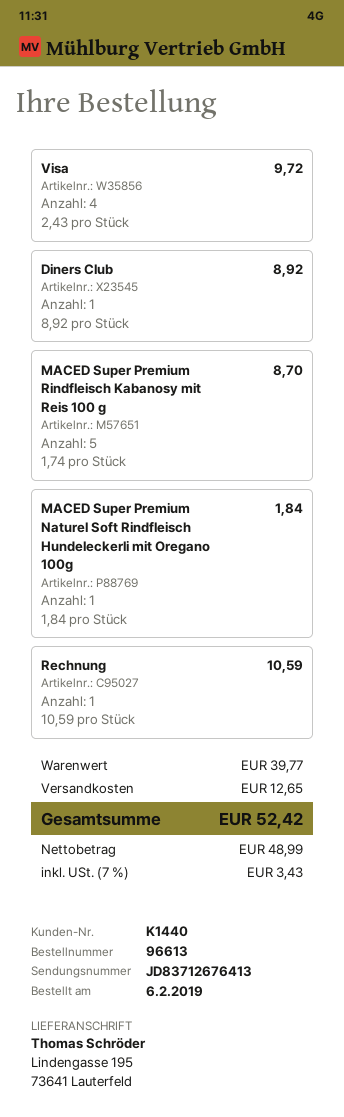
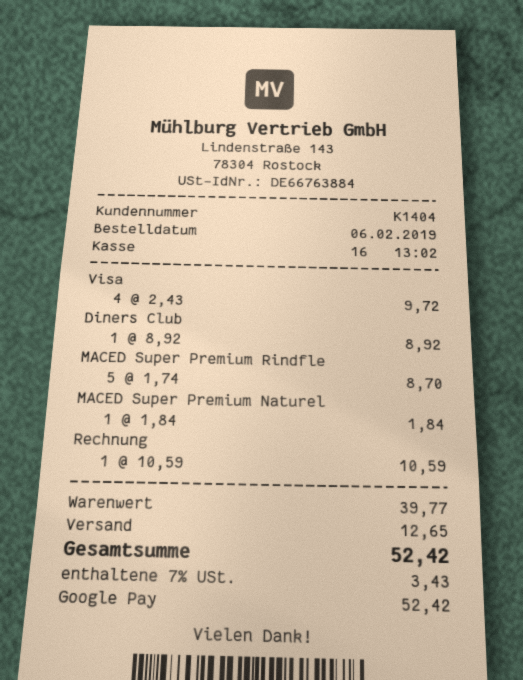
customer number: K1440 -> K1404

